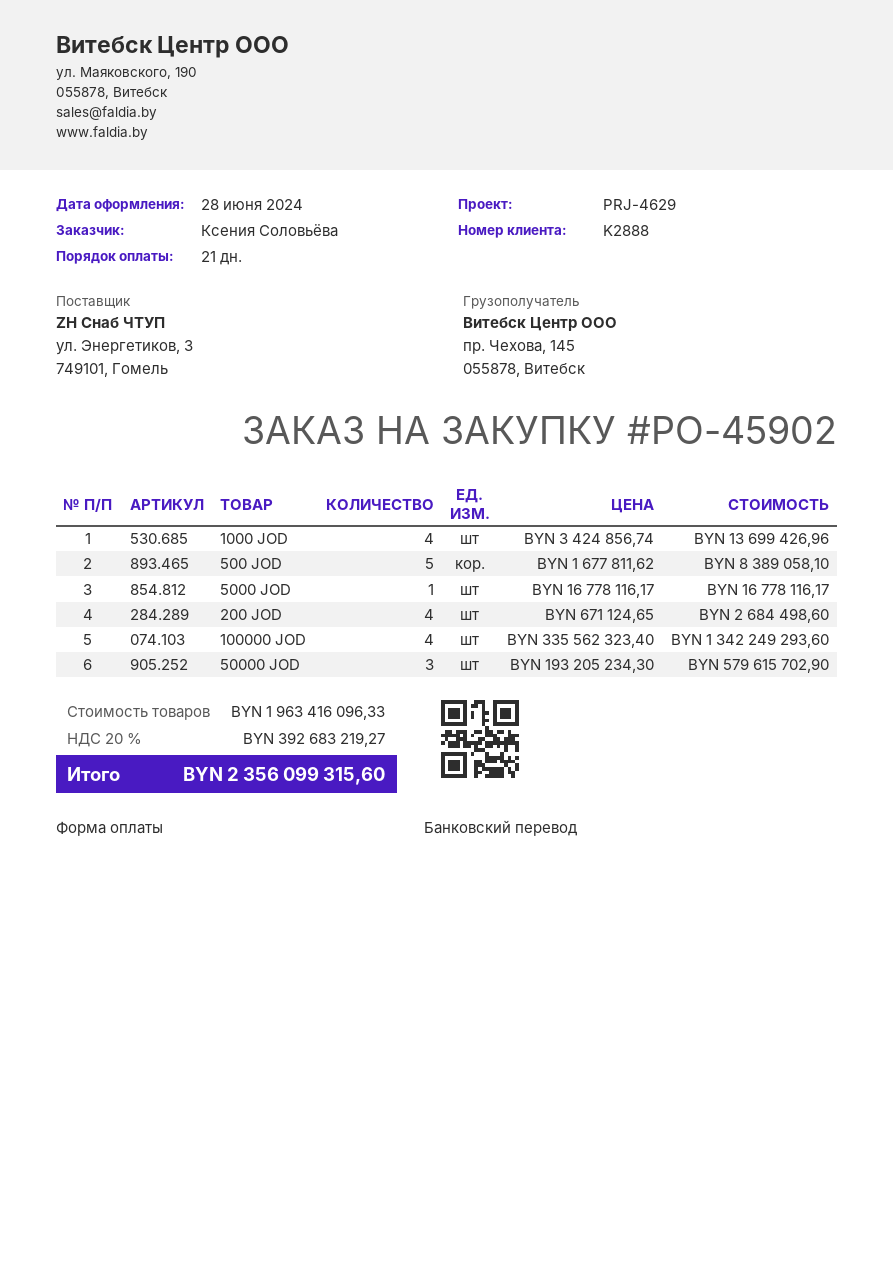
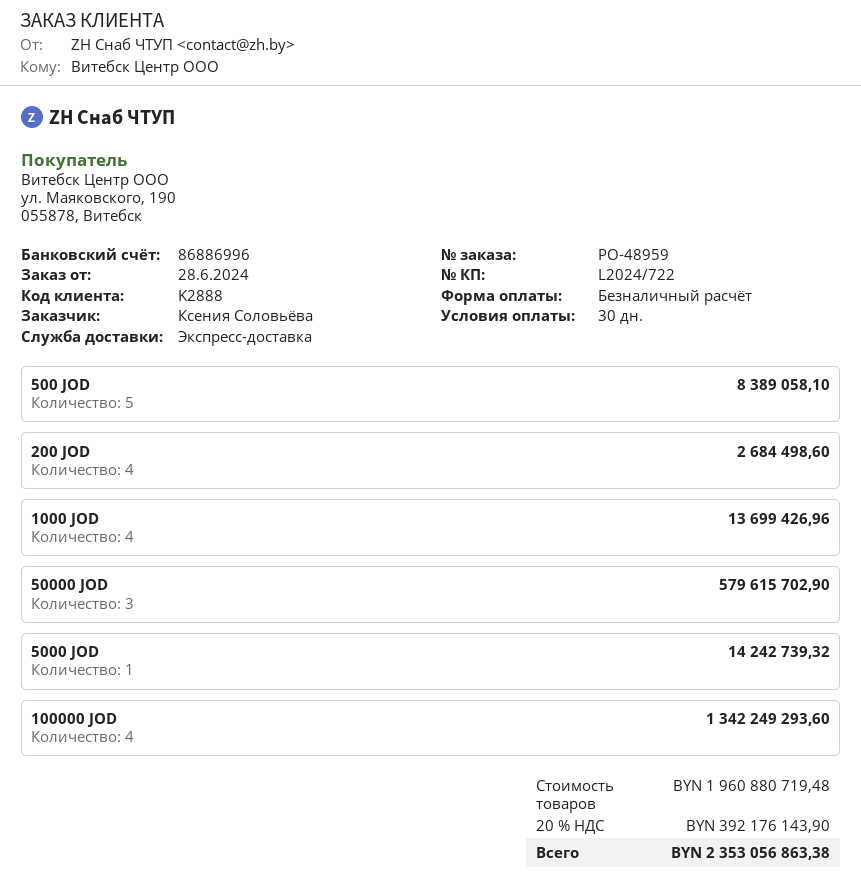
order number: PO-45902 -> PO-48959
payment terms: 21 days -> 30 days
5000 JOD: 1 for 16778116.17 -> 1 for 14242739.32
subtotal: 1963416096.33 -> 1960880719.48
tax: 20% = 392683219.27 -> 20% = 392176143.90
total: 2356099315.60 -> 2353056863.38

